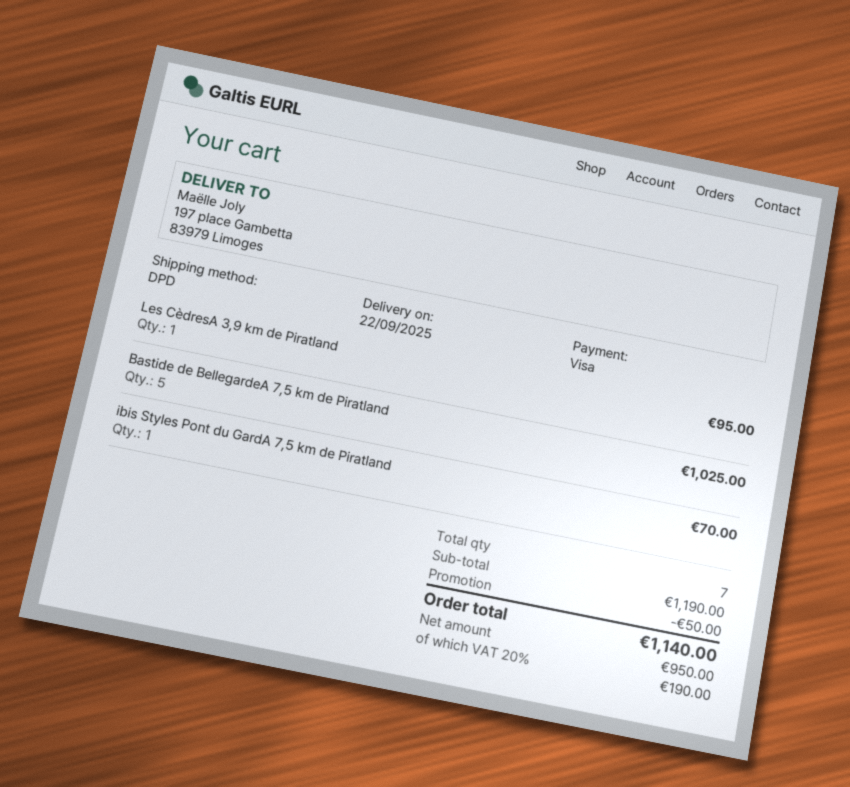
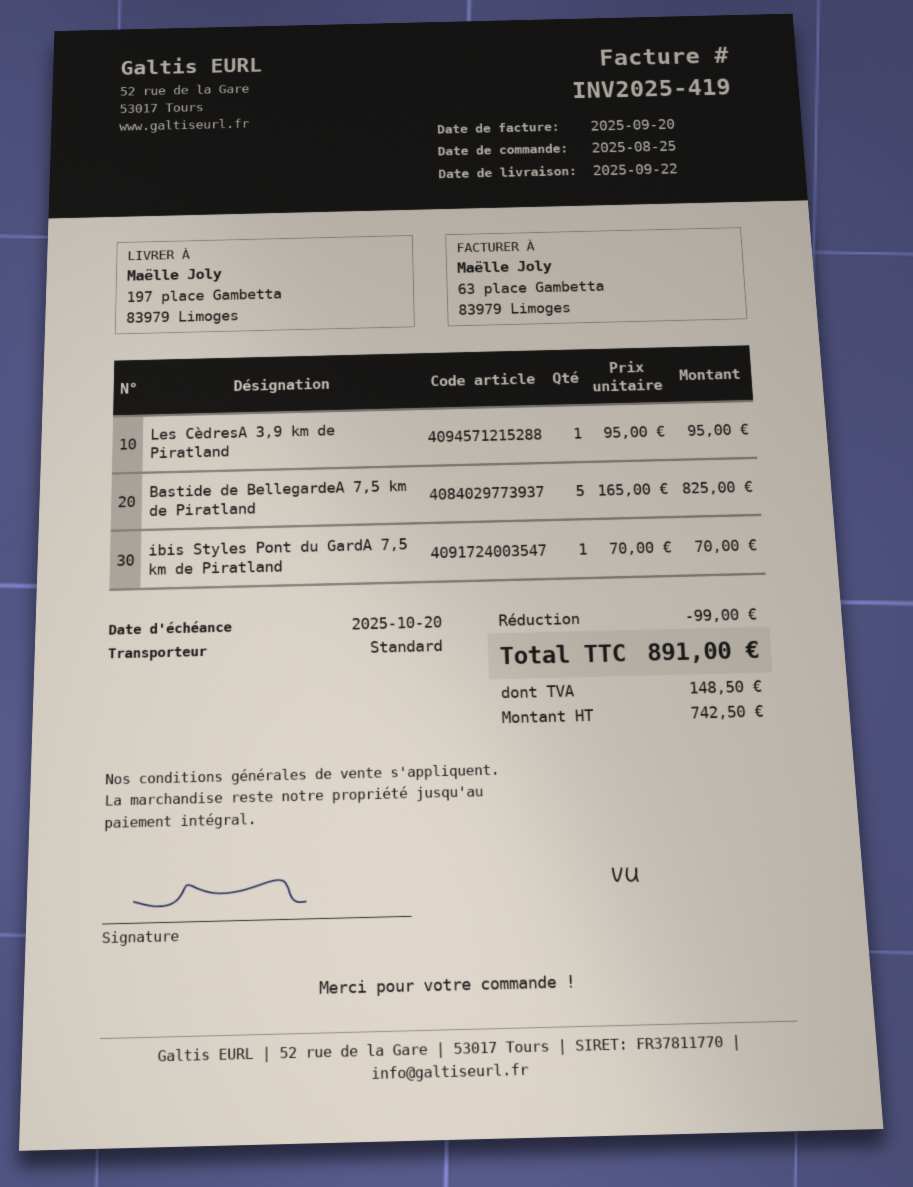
shipping method: DPD -> standard
Bastide de BellegardeA 7,5 km de Piratland: 5 for 1025.00 -> 5 for 825.00
discount: 50.00 -> 99.00
net: 950.00 -> 742.50
tax: 190.00 -> 148.50
total: 1140.00 -> 891.00

